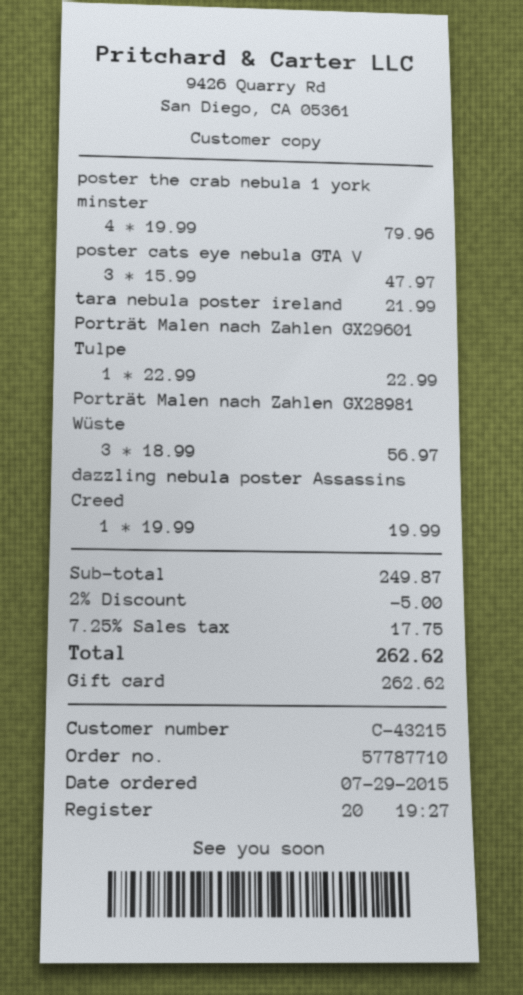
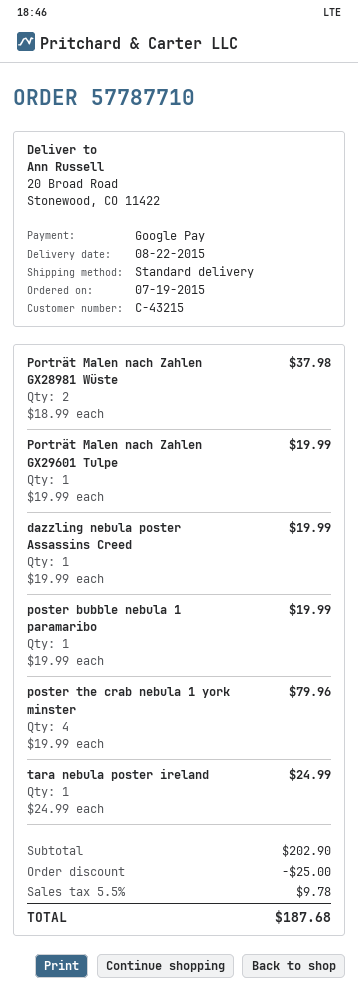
order date: 2015-07-29 -> 2015-07-19
payment method: gift card -> Google Pay
poster cats eye nebula GTA V: 3 x 15.99 = 47.97 -> none
tara nebula poster ireland: 1 x 21.99 = 21.99 -> 1 x 24.99 = 24.99
Porträt Malen nach Zahlen GX29601 Tulpe: 1 x 22.99 = 22.99 -> 1 x 19.99 = 19.99
Porträt Malen nach Zahlen GX28981 Wüste: 3 x 18.99 = 56.97 -> 2 x 18.99 = 37.98
poster bubble nebula 1 paramaribo: none -> 1 x 19.99 = 19.99
subtotal: 249.87 -> 202.90
discount: 5.00 -> 25.00
tax: 7.25% = 17.75 -> 5.5% = 9.78
total: 262.62 -> 187.68

